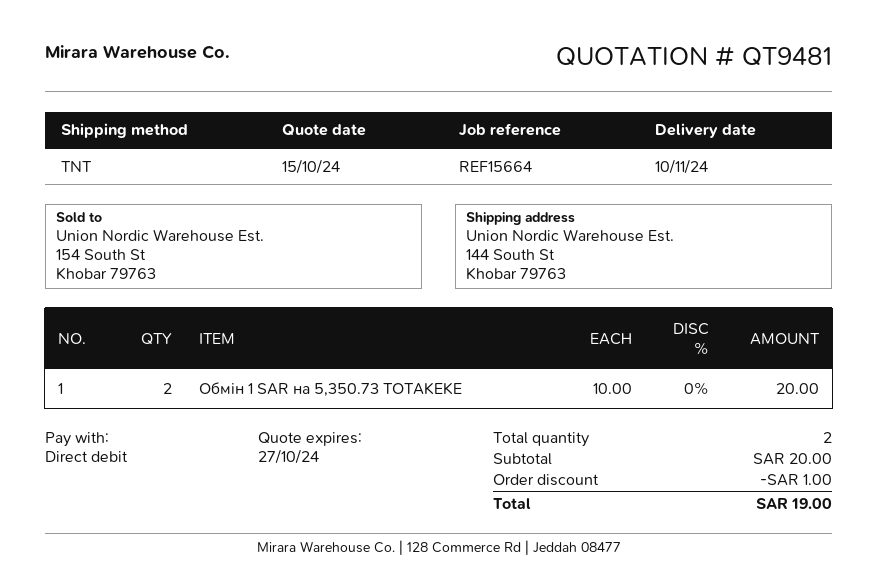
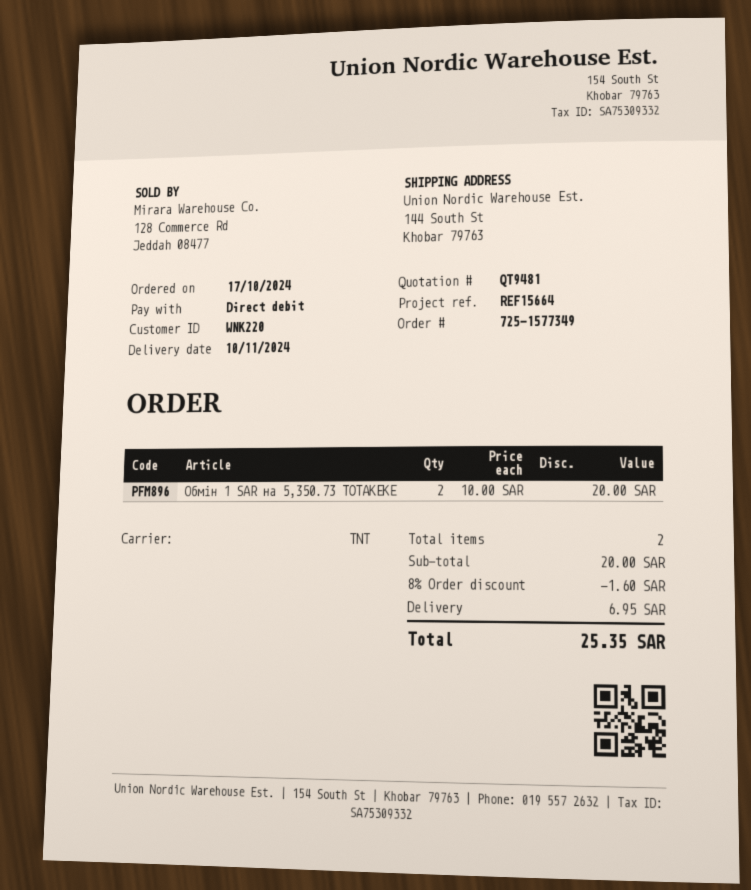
discount: 1.00 -> 1.60
shipping: none -> 6.95
total: 19.00 -> 25.35

